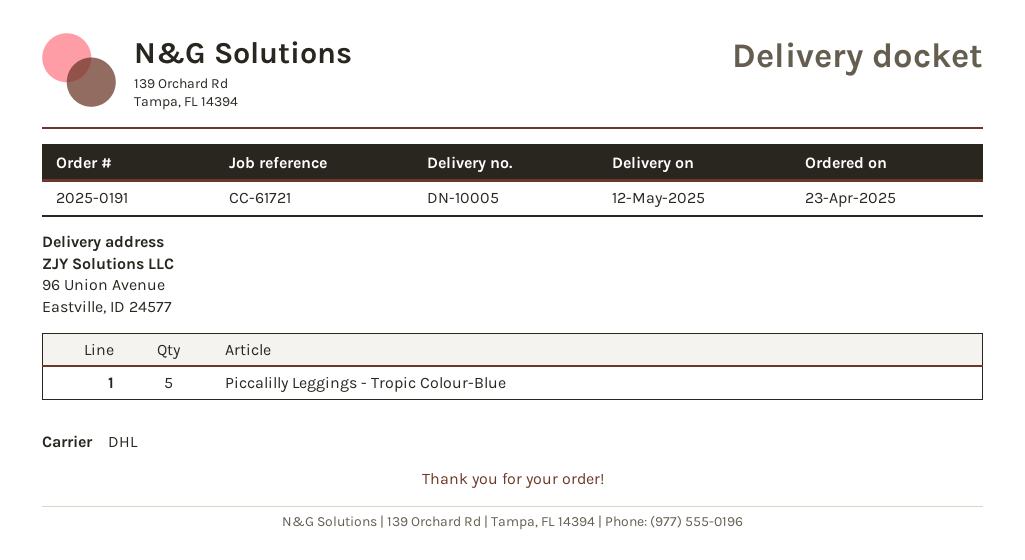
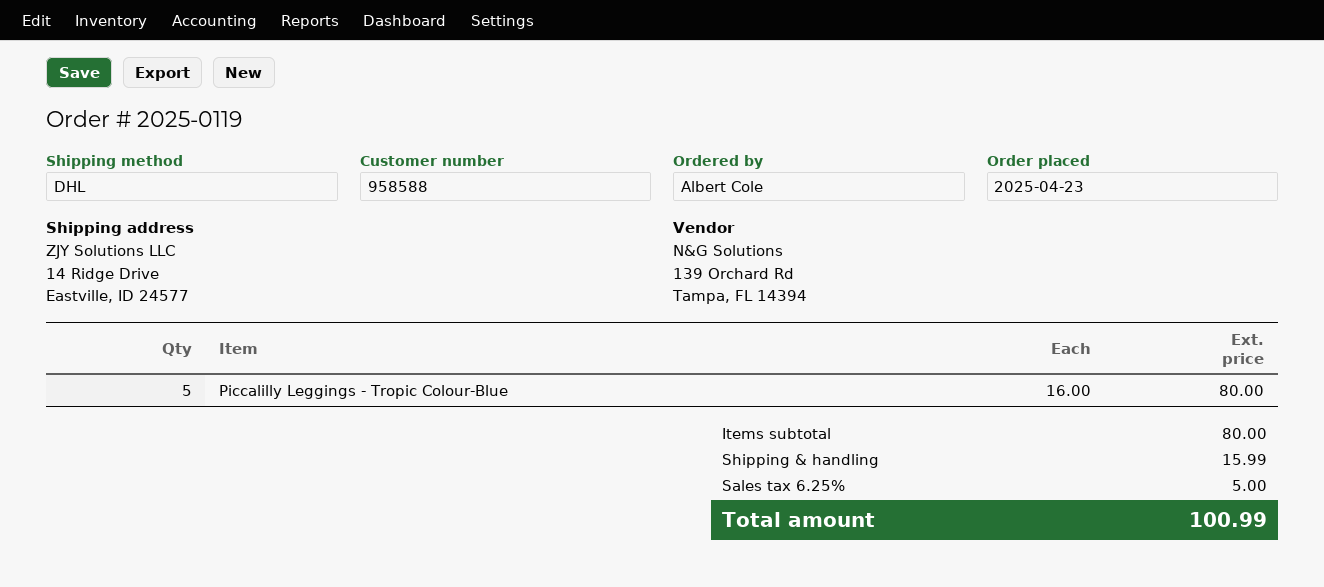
order number: 2025-0191 -> 2025-0119
ship to: 96 Union Avenue, Eastville, ID 24577 -> 14 Ridge Drive, Eastville, ID 24577

